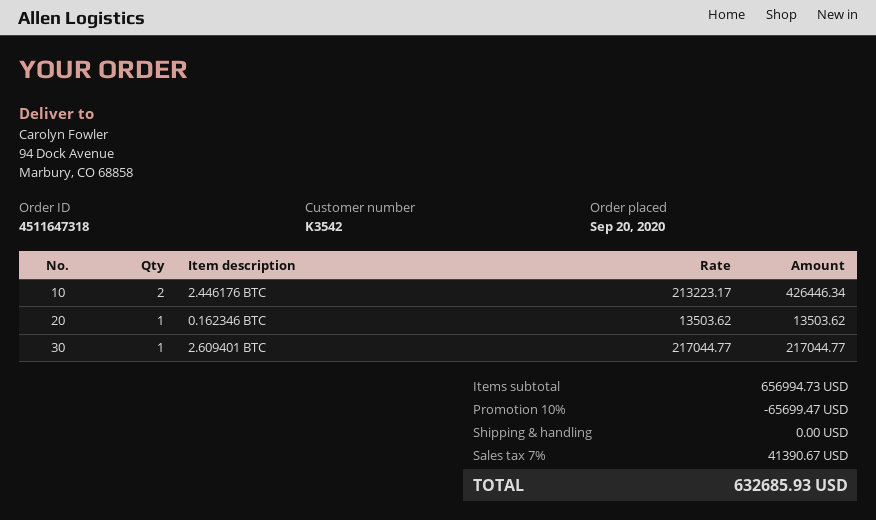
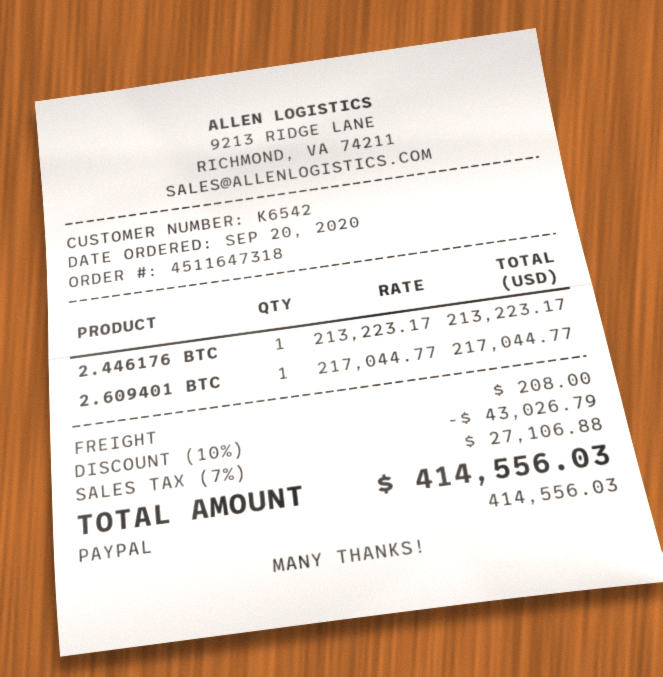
customer number: K3542 -> K6542
2.446176 BTC: 2 x 213223.17 = 426446.34 -> 1 x 213223.17 = 213223.17
0.162346 BTC: 1 x 13503.62 = 13503.62 -> none
discount: 10% = 65699.47 -> 10% = 43026.79
shipping: 0.00 -> 208.00
tax: 7% = 41390.67 -> 7% = 27106.88
total: 632685.93 -> 414556.03

